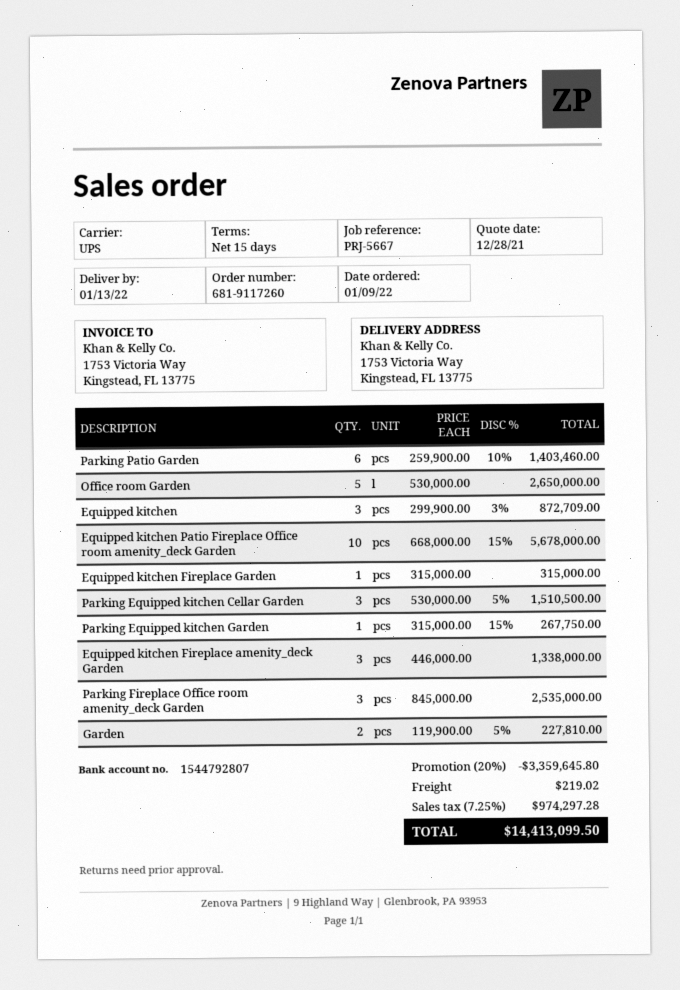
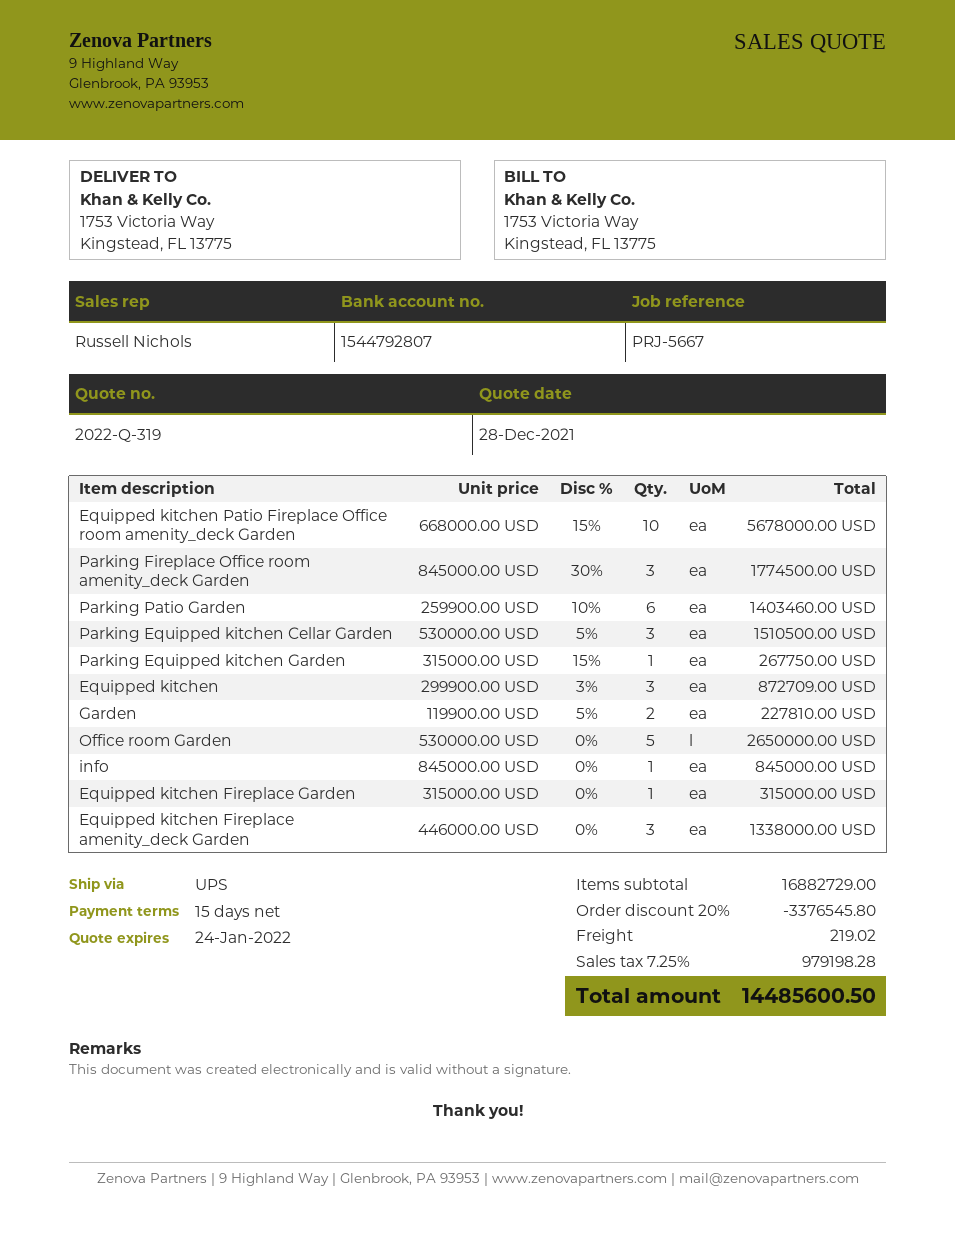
Parking Fireplace Office room amenity_deck Garden: 3 x 845000.00 = 2535000.00 -> 3 x 845000.00 - 30% = 1774500.00
info: none -> 1 x 845000.00 = 845000.00
discount: 20% = 3359645.80 -> 20% = 3376545.80
tax: 7.25% = 974297.28 -> 7.25% = 979198.28
total: 14413099.50 -> 14485600.50

